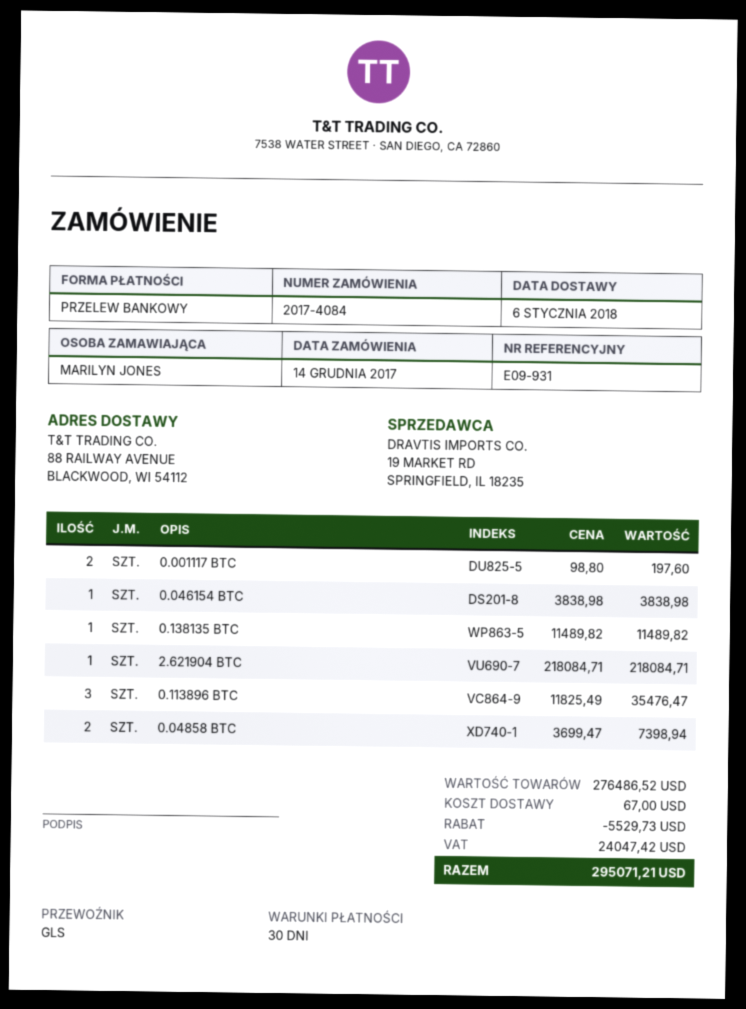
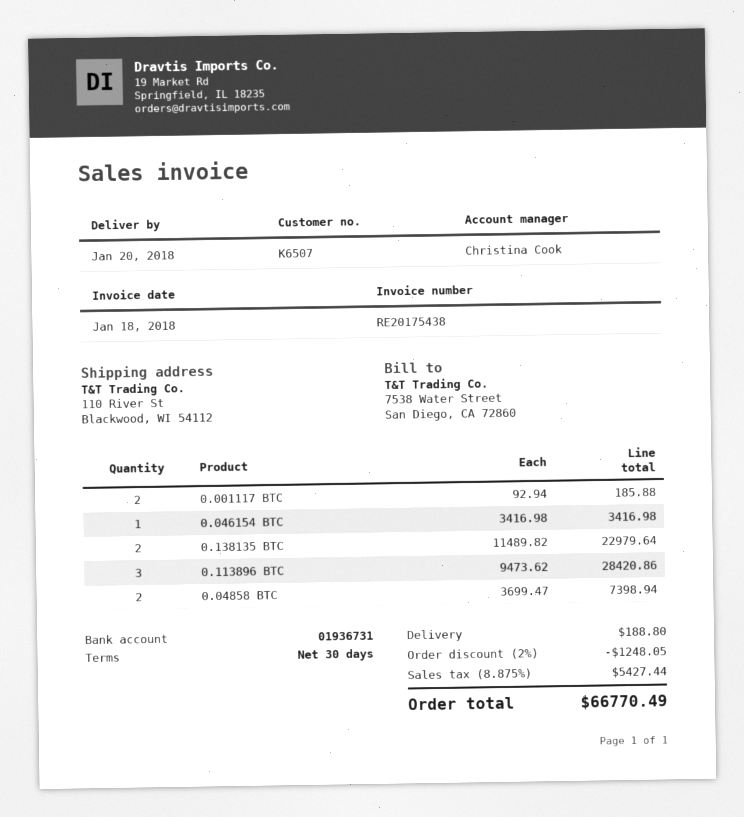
delivery date: 2018-01-06 -> 2018-01-20
ship to: 88 RAILWAY AVENUE, BLACKWOOD, WI 54112 -> 110 River St, Blackwood, WI 54112
0.001117 BTC: 2 x 98.80 = 197.60 -> 2 x 92.94 = 185.88
0.046154 BTC: 1 x 3838.98 = 3838.98 -> 1 x 3416.98 = 3416.98
0.138135 BTC: 1 x 11489.82 = 11489.82 -> 2 x 11489.82 = 22979.64
2.621904 BTC: 1 x 218084.71 = 218084.71 -> none
0.113896 BTC: 3 x 11825.49 = 35476.47 -> 3 x 9473.62 = 28420.86
discount: 5529.73 -> 1248.05
shipping: 67.00 -> 188.80
tax: 24047.42 -> 5427.44
total: 295071.21 -> 66770.49

